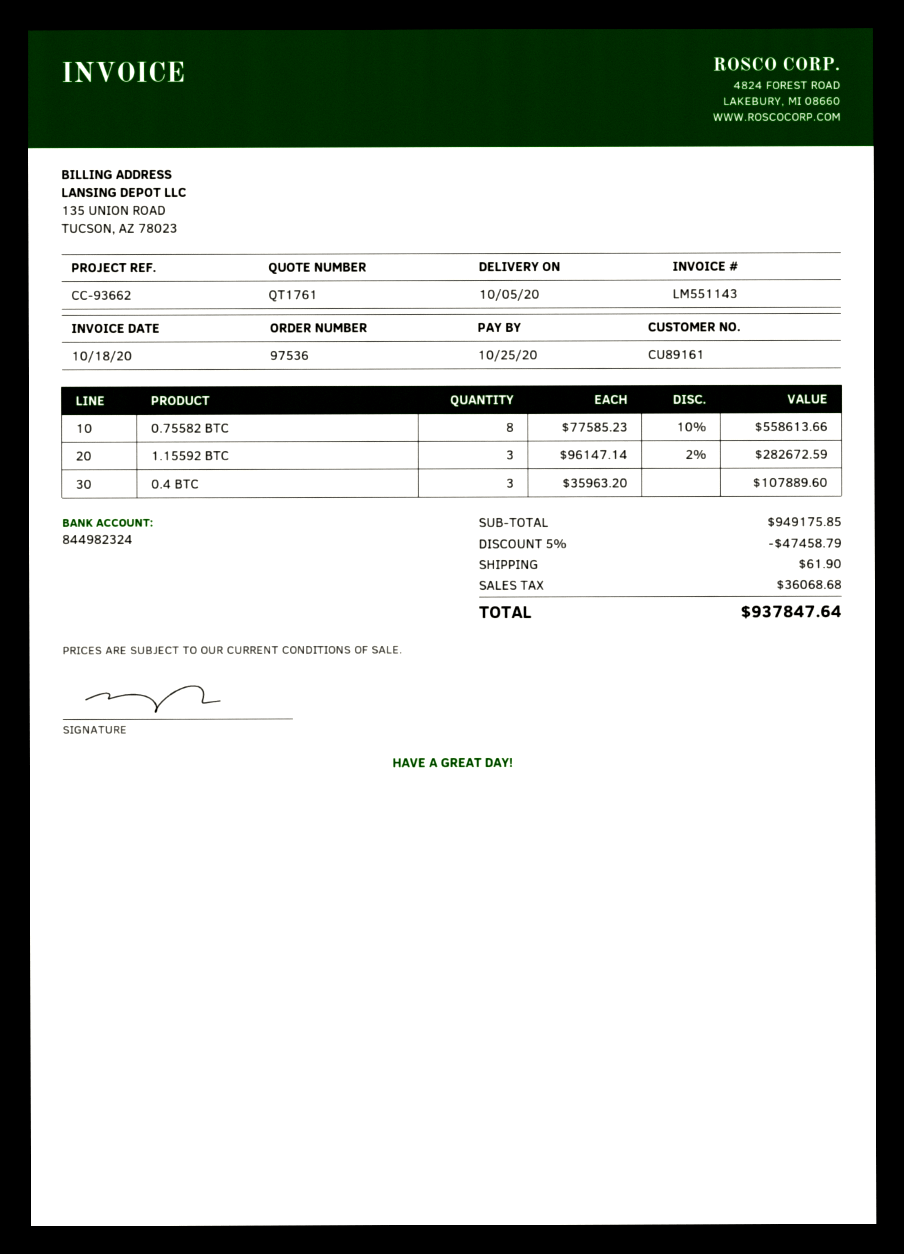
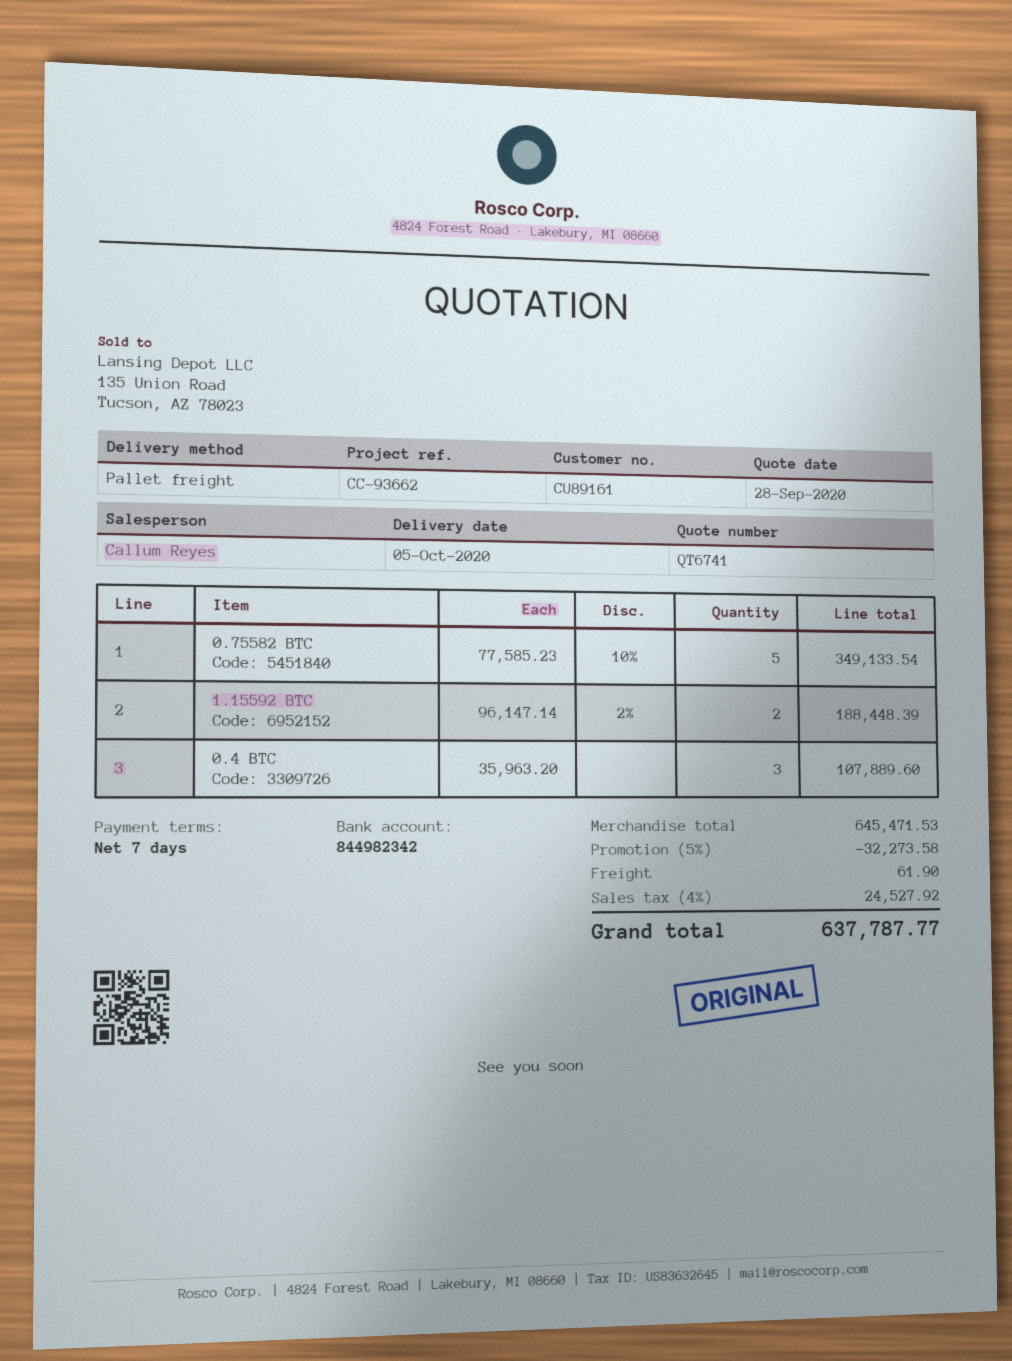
quote number: QT1761 -> QT6741
bank account: 844982324 -> 844982342
0.75582 BTC: 8 x 77585.23 - 10% = 558613.66 -> 5 x 77585.23 - 10% = 349133.54
1.15592 BTC: 3 x 96147.14 - 2% = 282672.59 -> 2 x 96147.14 - 2% = 188448.39
subtotal: 949175.85 -> 645471.53
discount: 5% = 47458.79 -> 5% = 32273.58
tax: 36068.68 -> 24527.92
total: 937847.64 -> 637787.77

